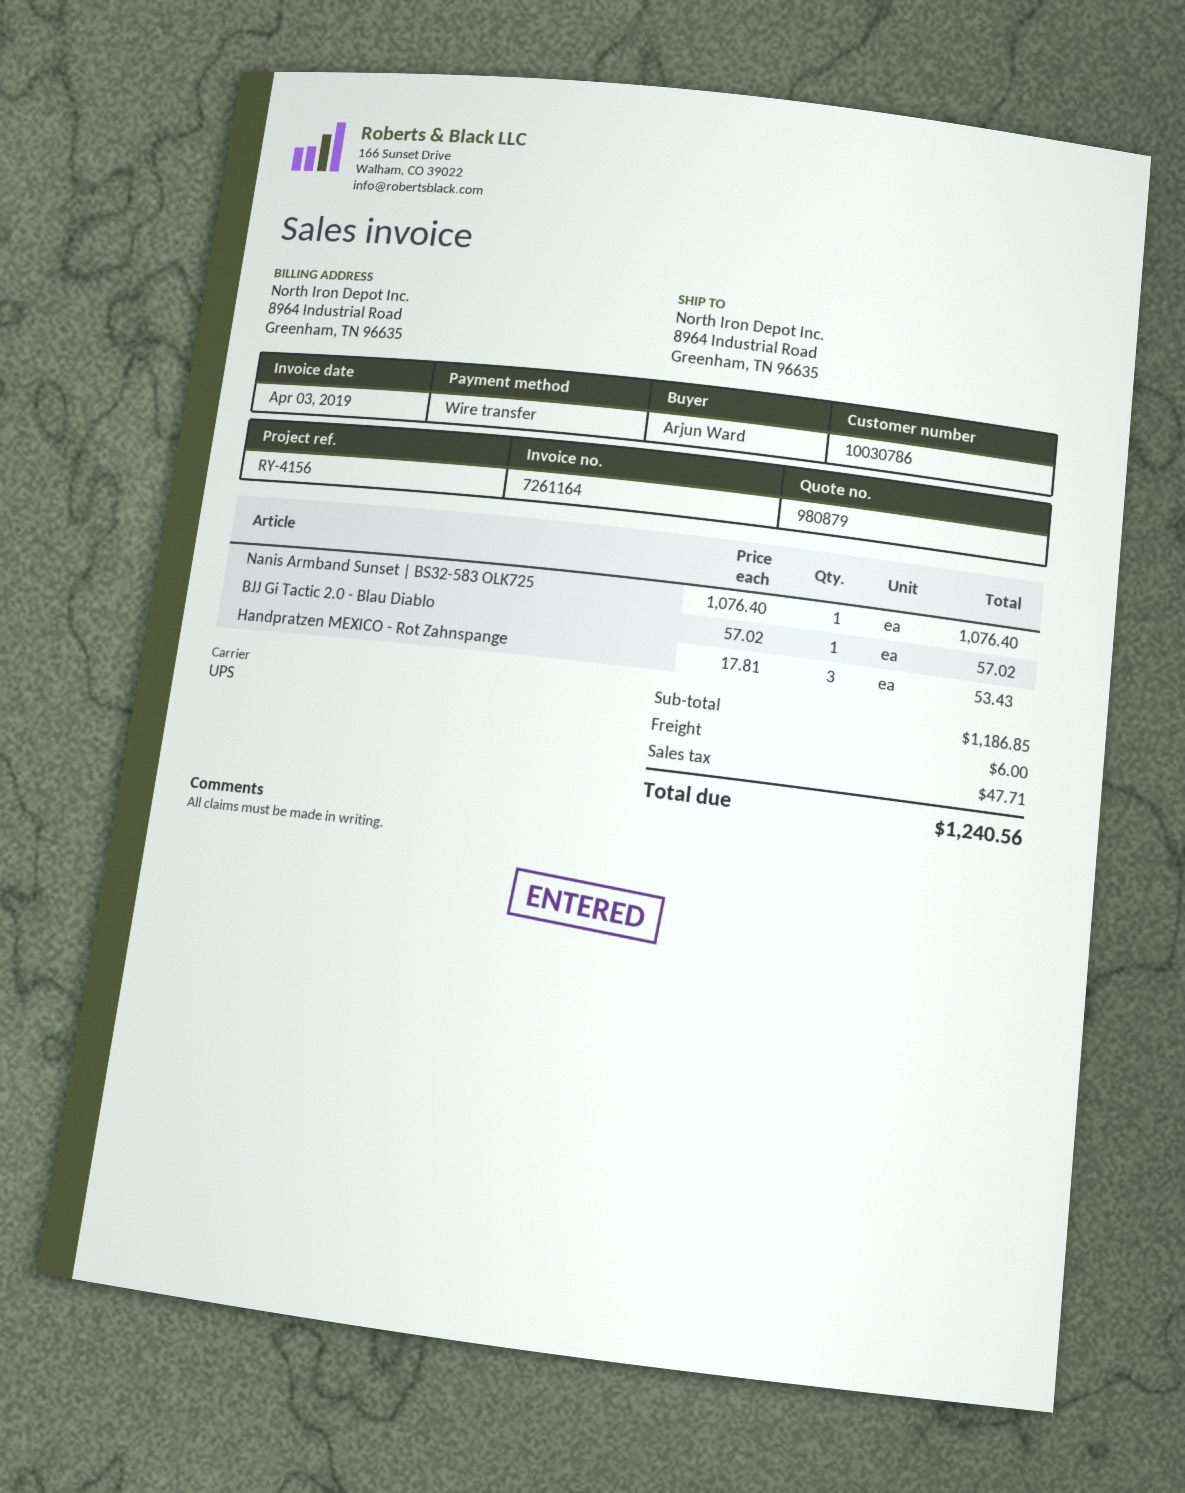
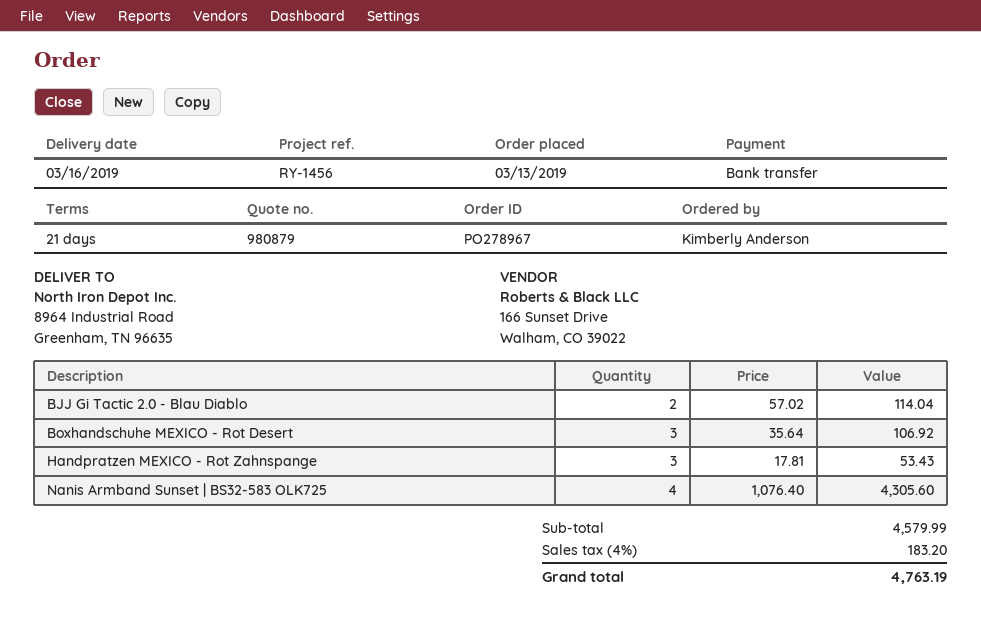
reference: RY-4156 -> RY-1456
ordered by: Arjun Ward -> Kimberly Anderson
Nanis Armband Sunset | BS32-583 OLK725: 1 x 1076.40 = 1076.40 -> 4 x 1076.40 = 4305.60
BJJ Gi Tactic 2.0 - Blau Diablo: 1 x 57.02 = 57.02 -> 2 x 57.02 = 114.04
Boxhandschuhe MEXICO - Rot Desert: none -> 3 x 35.64 = 106.92
subtotal: 1186.85 -> 4579.99
shipping: 6.00 -> none
tax: 47.71 -> 183.20
total: 1240.56 -> 4763.19

